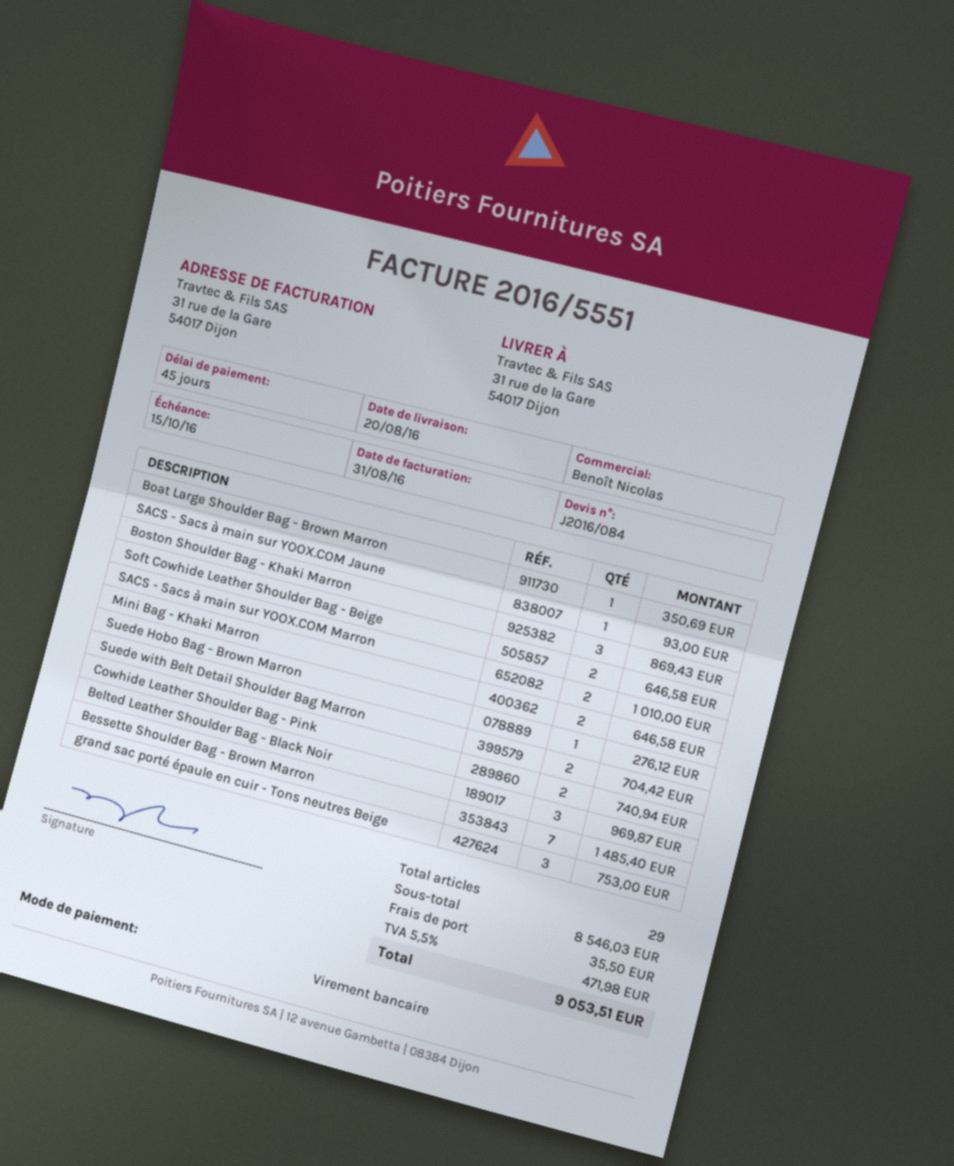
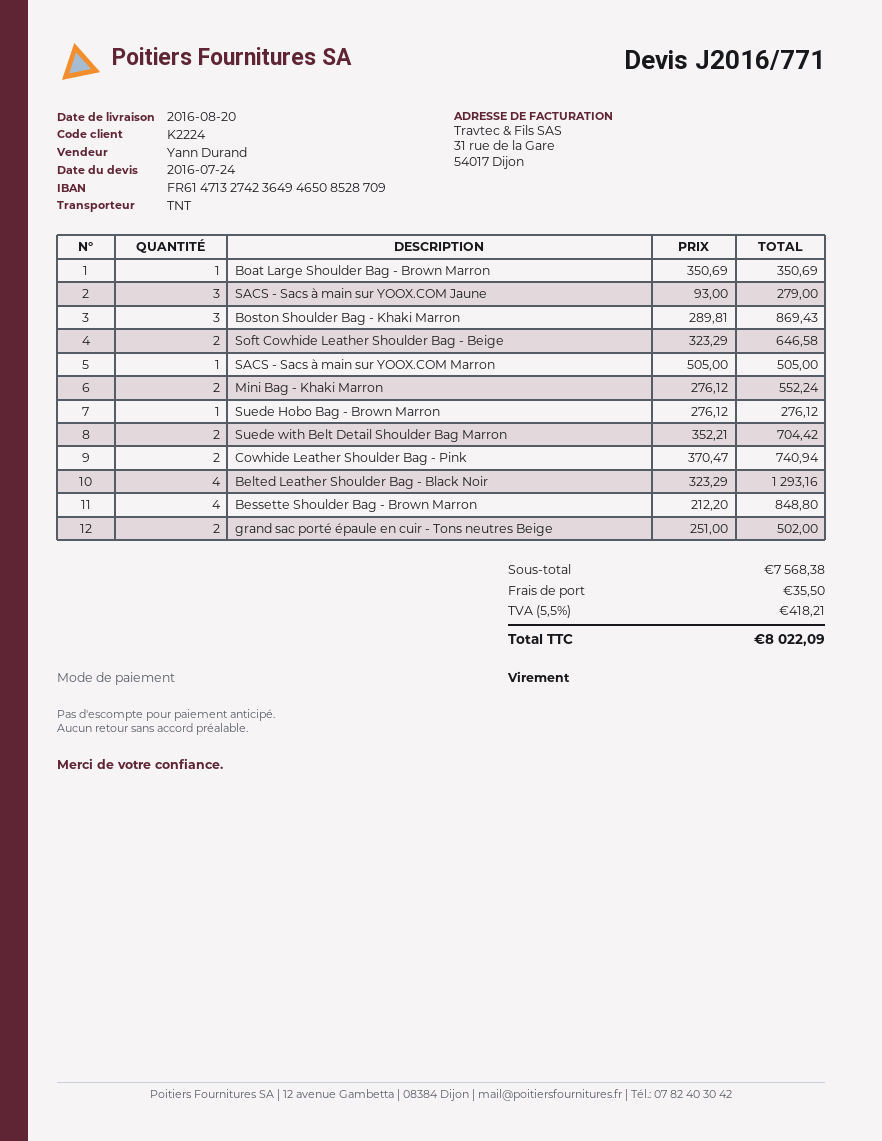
quote number: J2016/084 -> J2016/771
sales rep: Benoît Nicolas -> Yann Durand
SACS - Sacs à main sur YOOX.COM Jaune: 1 for 93.00 -> 3 for 279.00
SACS - Sacs à main sur YOOX.COM Marron: 2 for 1010.00 -> 1 for 505.00
Mini Bag - Khaki Marron: 2 for 646.58 -> 2 for 552.24
Belted Leather Shoulder Bag - Black Noir: 3 for 969.87 -> 4 for 1293.16
Bessette Shoulder Bag - Brown Marron: 7 for 1485.40 -> 4 for 848.80
grand sac porté épaule en cuir - Tons neutres Beige: 3 for 753.00 -> 2 for 502.00
subtotal: 8546.03 -> 7568.38
tax: 5.5% = 471.98 -> 5.5% = 418.21
total: 9053.51 -> 8022.09

